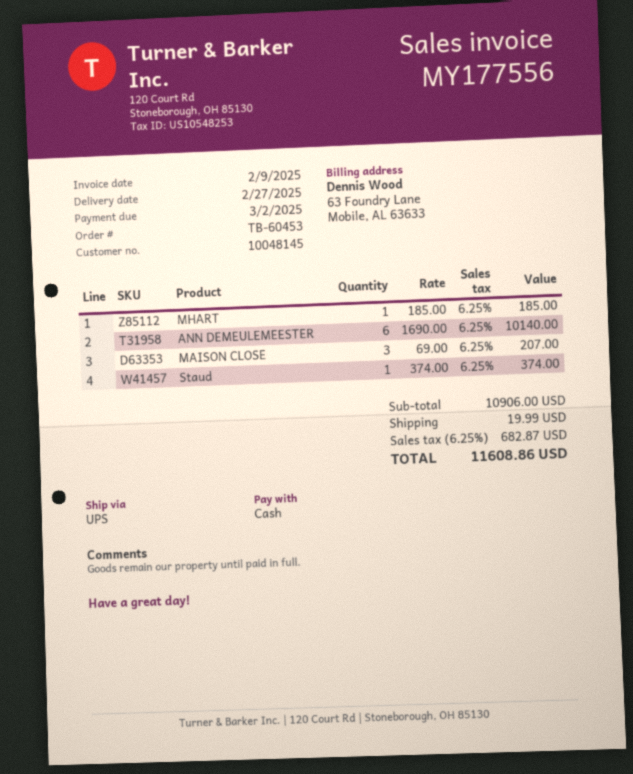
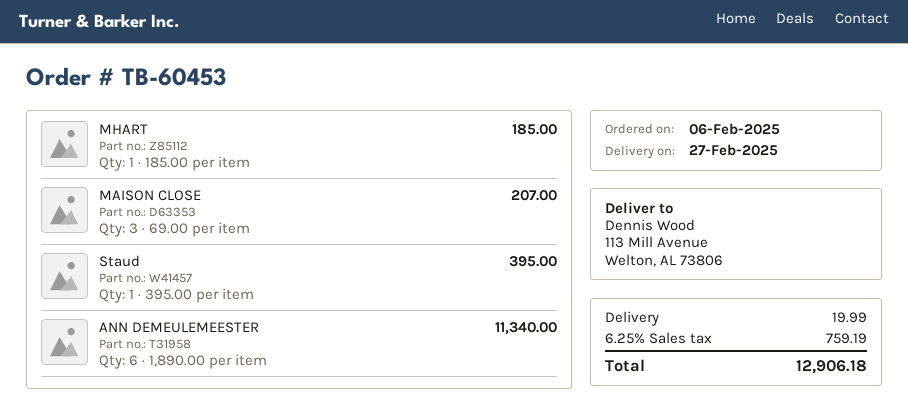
ANN DEMEULEMEESTER: 6 x 1690.00 = 10140.00 -> 6 x 1890.00 = 11340.00
Staud: 1 x 374.00 = 374.00 -> 1 x 395.00 = 395.00
tax: 6.25% = 682.87 -> 6.25% = 759.19
total: 11608.86 -> 12906.18

